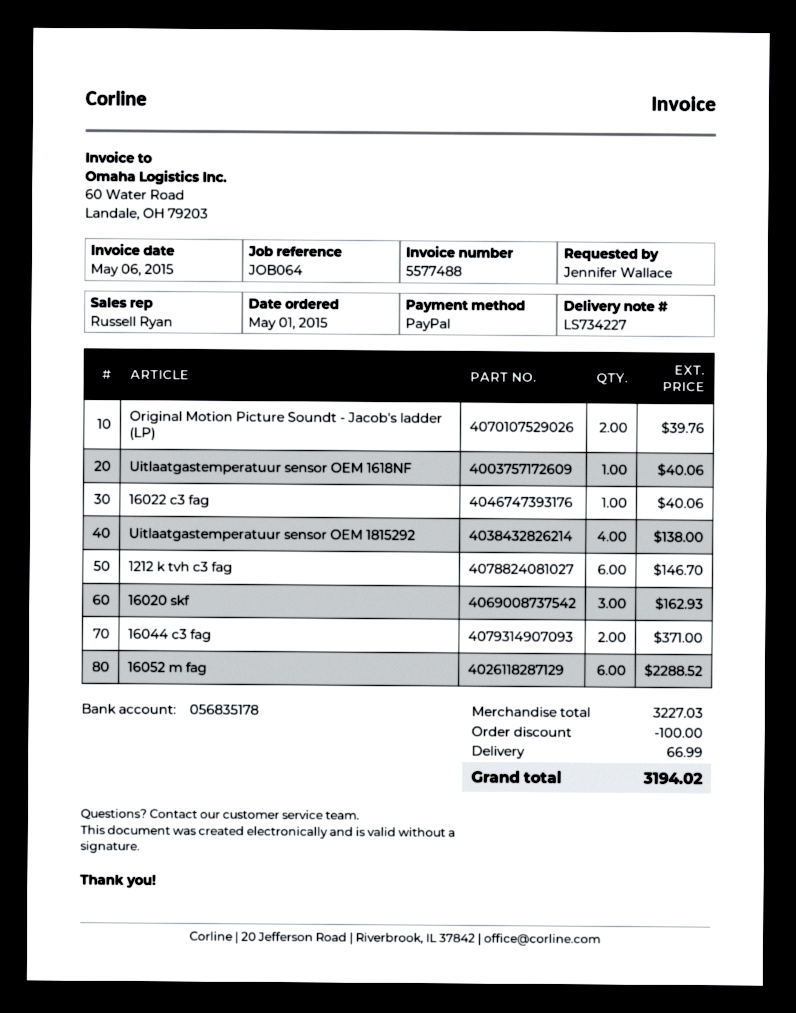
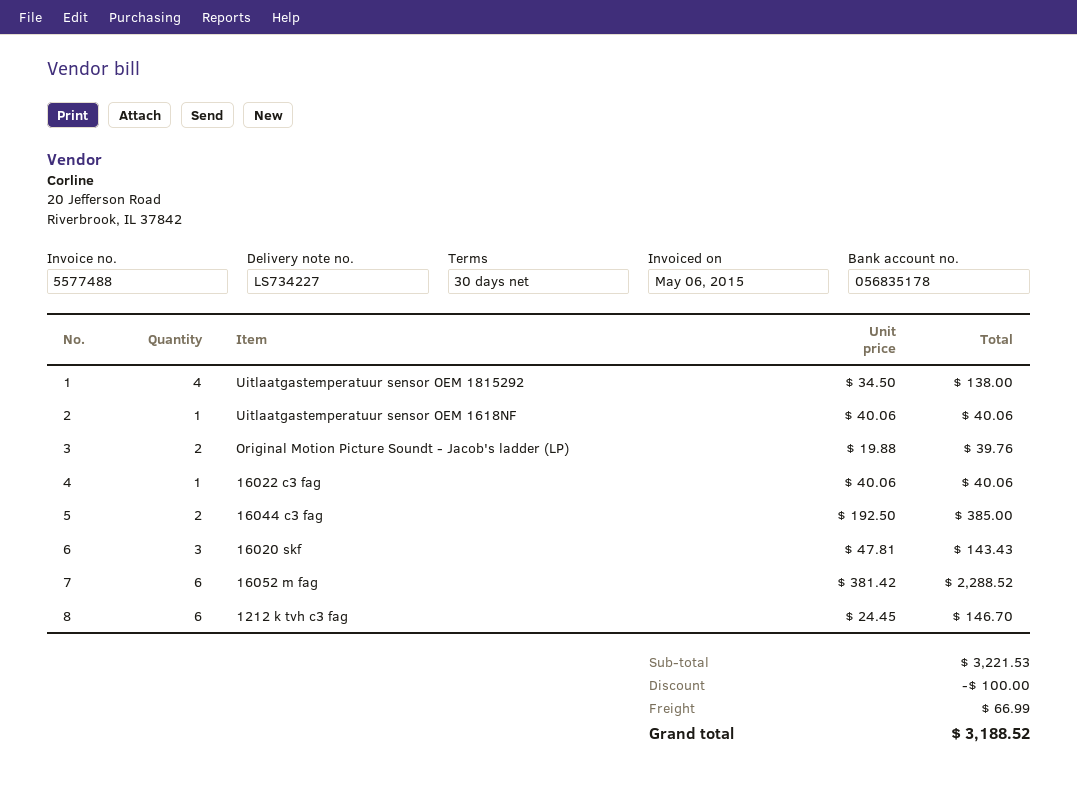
16020 skf: 3 for 162.93 -> 3 for 143.43
16044 c3 fag: 2 for 371.00 -> 2 for 385.00
subtotal: 3227.03 -> 3221.53
total: 3194.02 -> 3188.52

